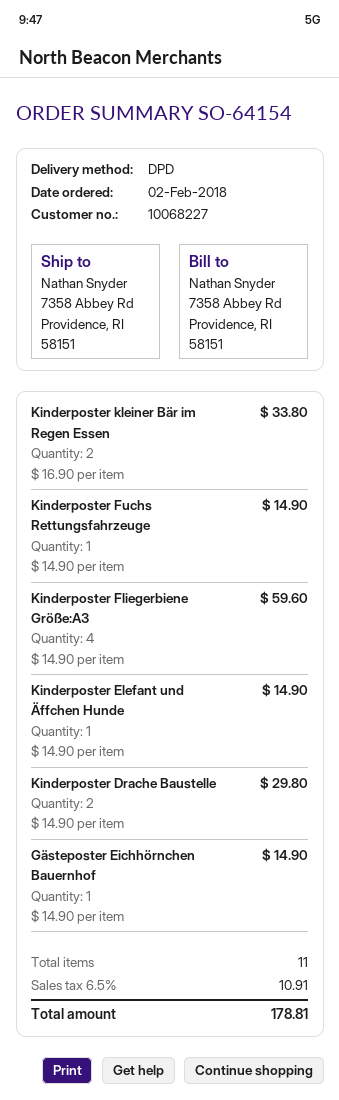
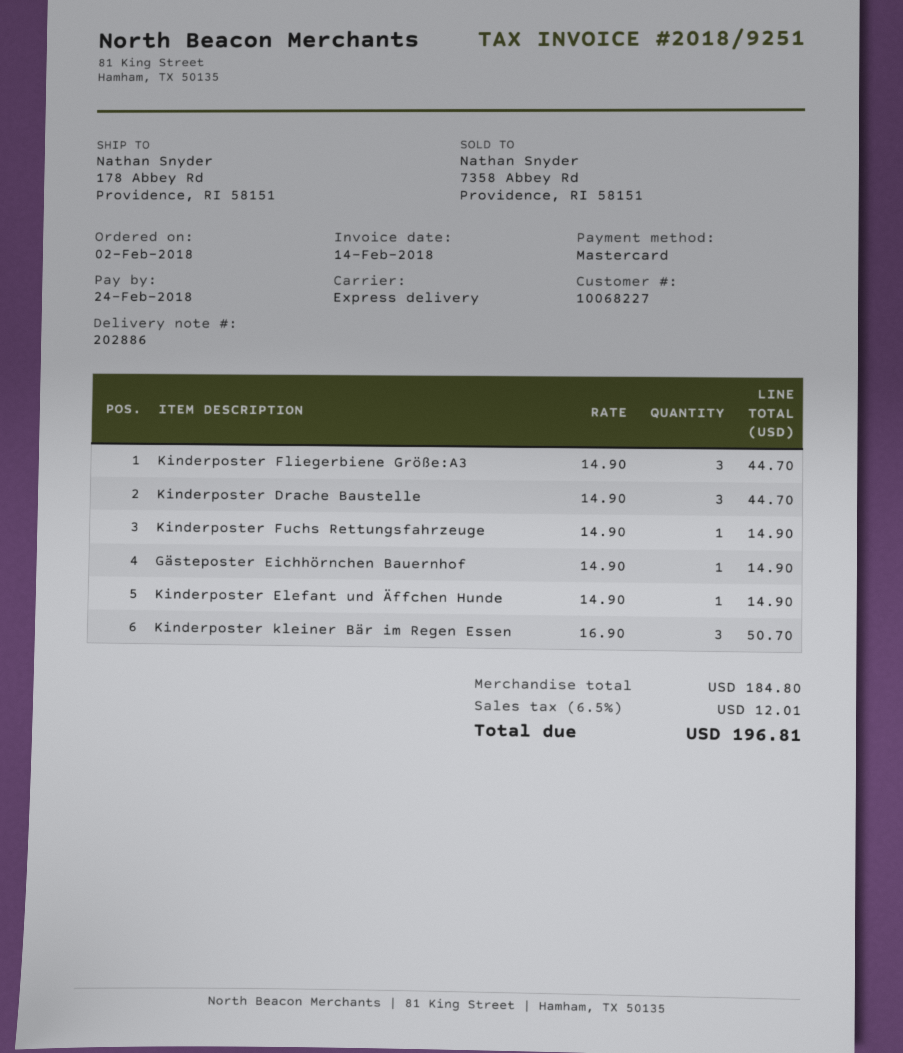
shipping method: DPD -> express
ship to: 7358 Abbey Rd, Providence, RI 58151 -> 178 Abbey Rd, Providence, RI 58151
Kinderposter kleiner Bär im Regen Essen: 2 x 16.90 = 33.80 -> 3 x 16.90 = 50.70
Kinderposter Fliegerbiene Größe:A3: 4 x 14.90 = 59.60 -> 3 x 14.90 = 44.70
Kinderposter Drache Baustelle: 2 x 14.90 = 29.80 -> 3 x 14.90 = 44.70
tax: 6.5% = 10.91 -> 6.5% = 12.01
total: 178.81 -> 196.81

